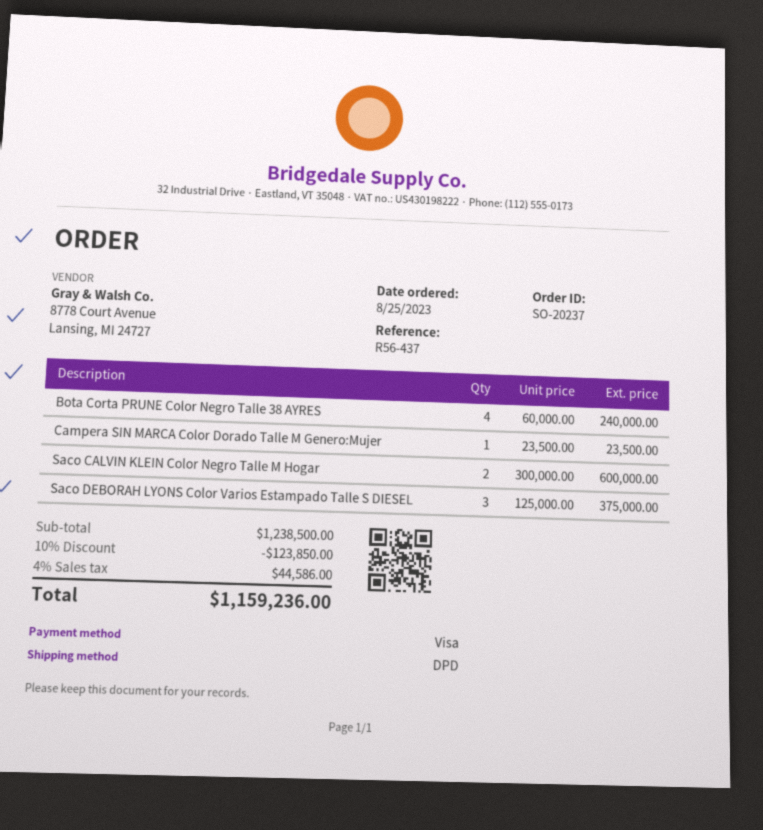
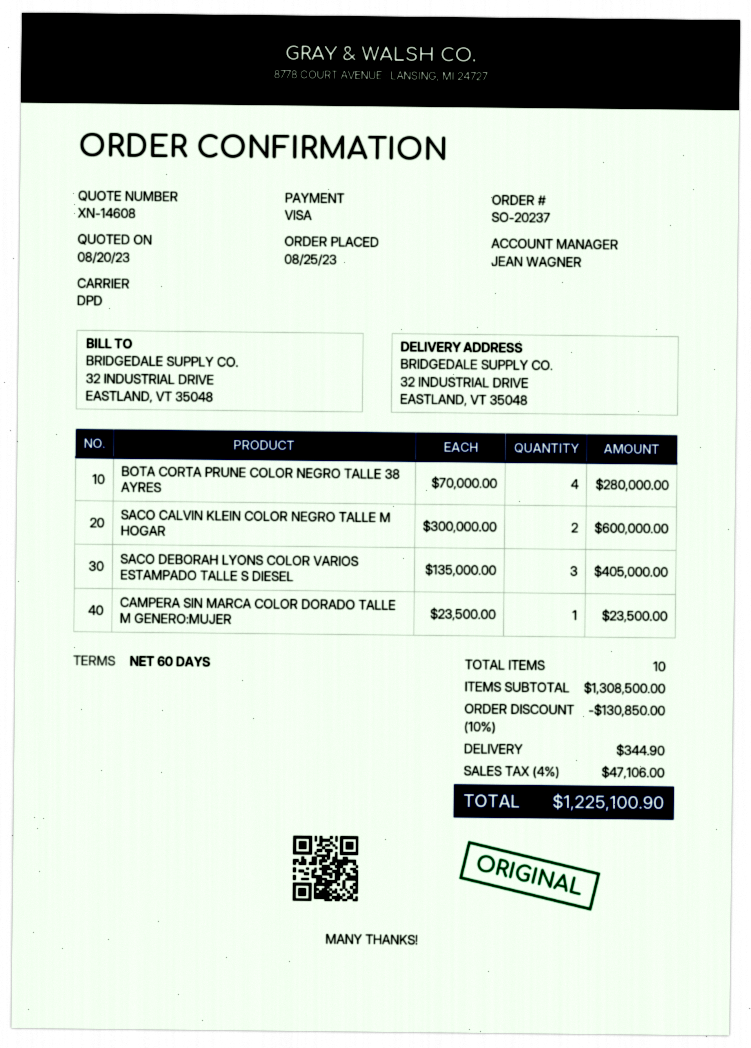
Bota Corta PRUNE Color Negro Talle 38 AYRES: 4 x 60000.00 = 240000.00 -> 4 x 70000.00 = 280000.00
Saco DEBORAH LYONS Color Varios Estampado Talle S DIESEL: 3 x 125000.00 = 375000.00 -> 3 x 135000.00 = 405000.00
subtotal: 1238500.00 -> 1308500.00
discount: 10% = 123850.00 -> 10% = 130850.00
shipping: none -> 344.90
tax: 4% = 44586.00 -> 4% = 47106.00
total: 1159236.00 -> 1225100.90

